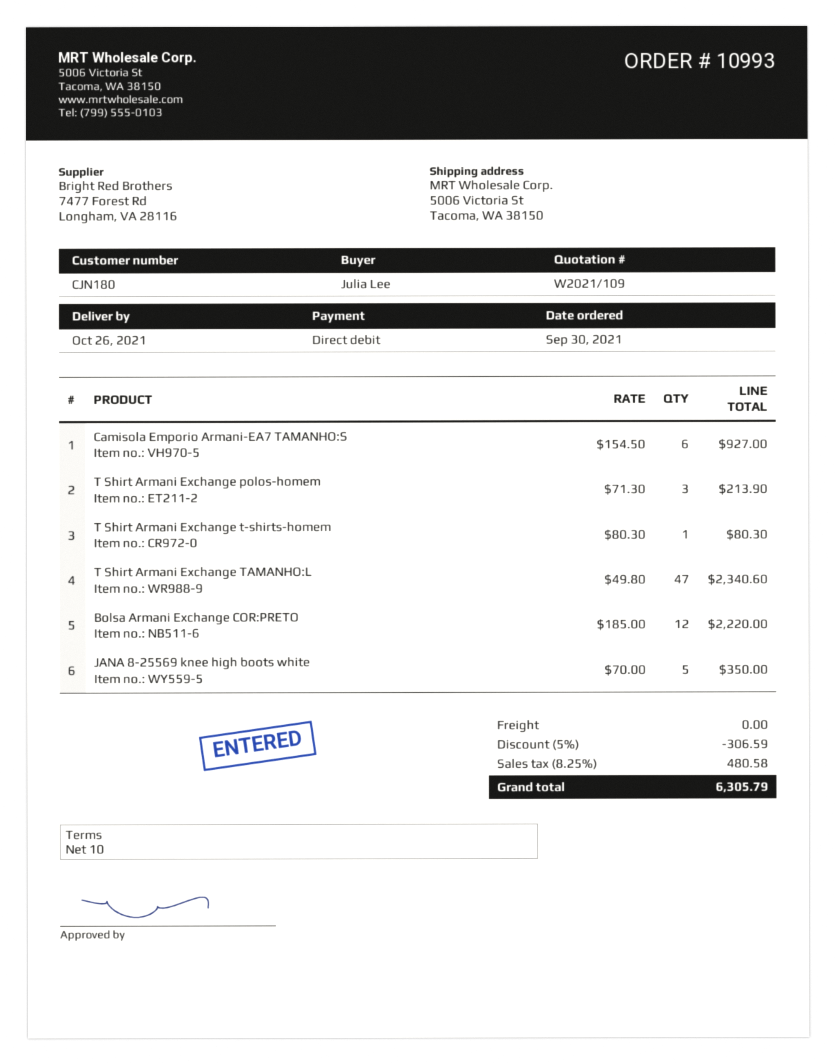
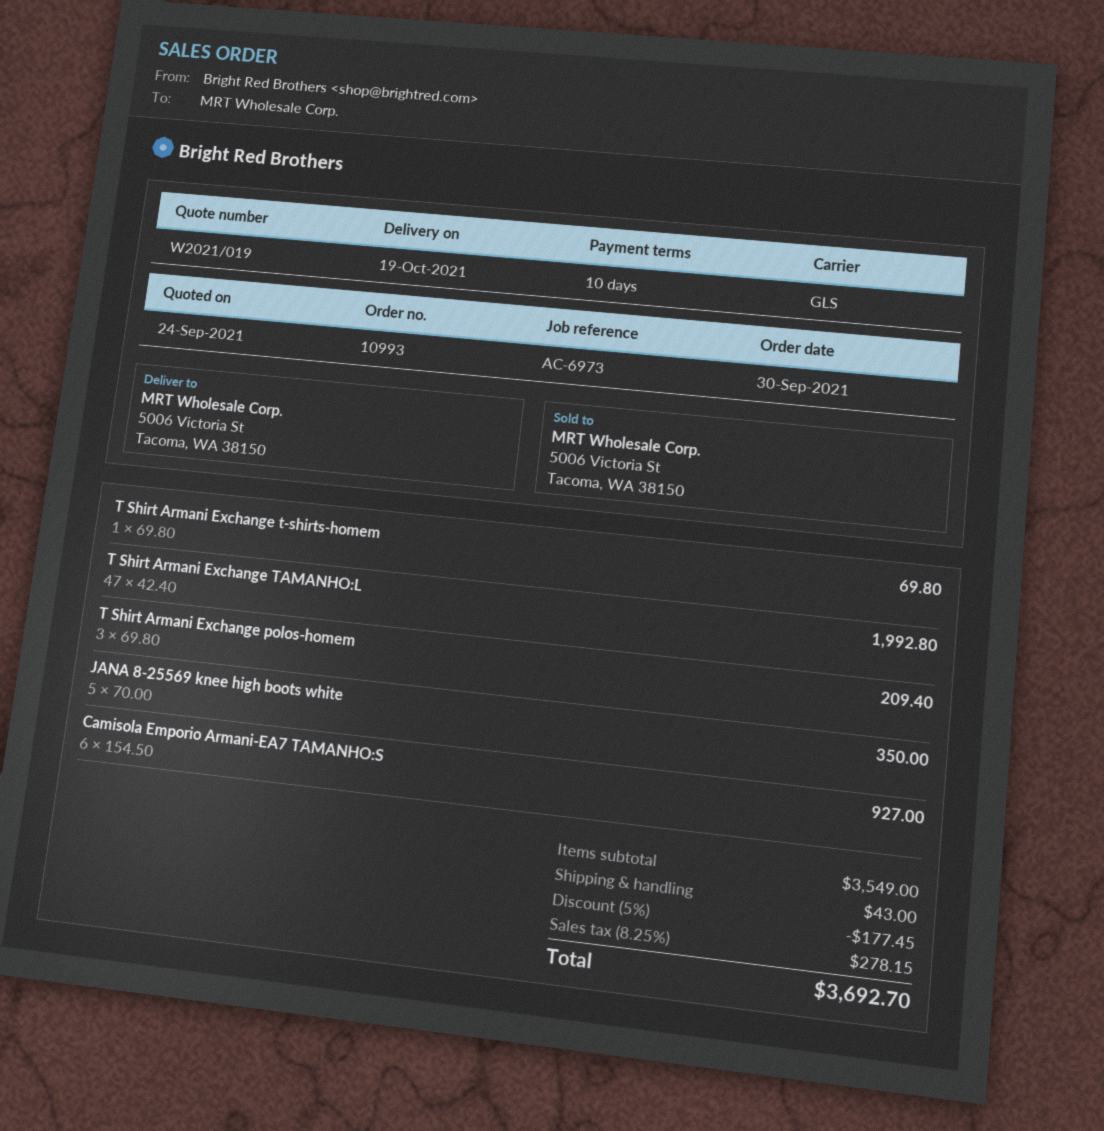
quote number: W2021/109 -> W2021/019
delivery date: 2021-10-26 -> 2021-10-19
T Shirt Armani Exchange polos-homem: 3 x 71.30 = 213.90 -> 3 x 69.80 = 209.40
T Shirt Armani Exchange t-shirts-homem: 1 x 80.30 = 80.30 -> 1 x 69.80 = 69.80
T Shirt Armani Exchange TAMANHO:L: 47 x 49.80 = 2340.60 -> 47 x 42.40 = 1992.80
Bolsa Armani Exchange COR:PRETO: 12 x 185.00 = 2220.00 -> none
discount: 5% = 306.59 -> 5% = 177.45
shipping: 0.00 -> 43.00
tax: 8.25% = 480.58 -> 8.25% = 278.15
total: 6305.79 -> 3692.70

